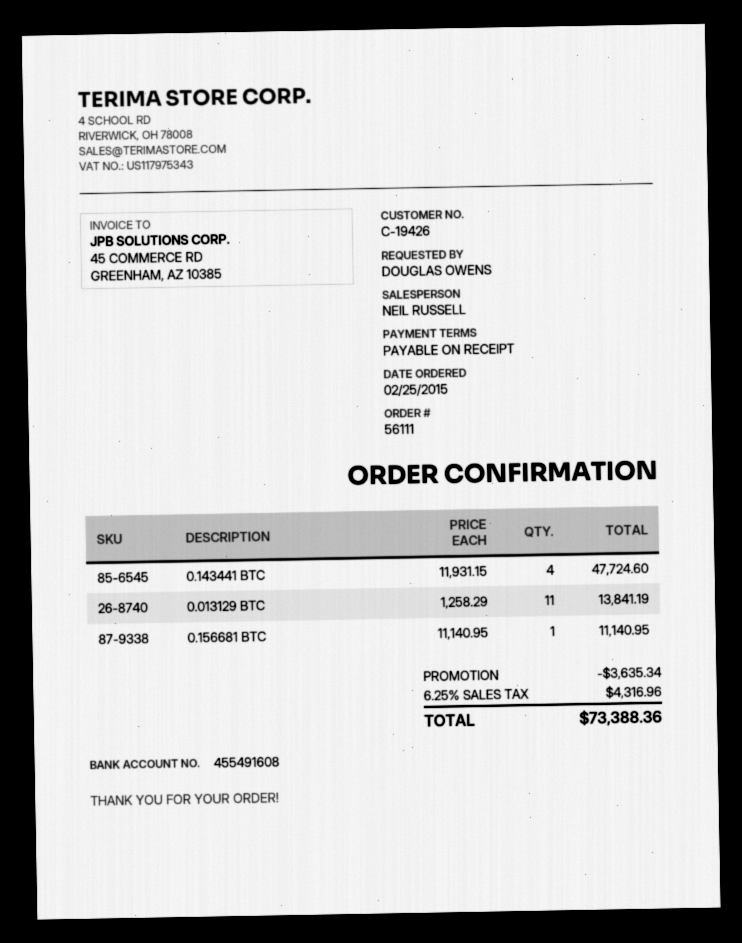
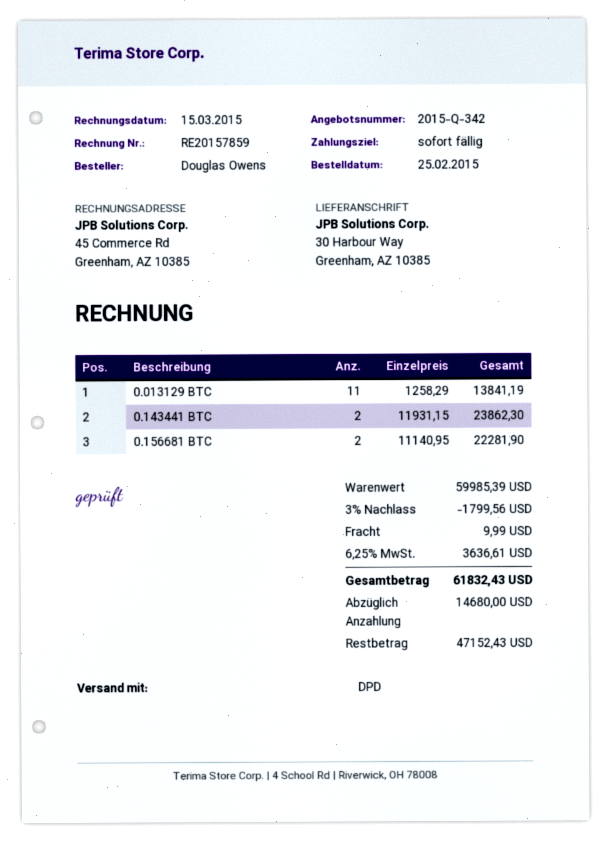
0.143441 BTC: 4 x 11931.15 = 47724.60 -> 2 x 11931.15 = 23862.30
0.156681 BTC: 1 x 11140.95 = 11140.95 -> 2 x 11140.95 = 22281.90
discount: 3635.34 -> 1799.56
shipping: none -> 9.99
tax: 6.25% = 4316.96 -> 6.25% = 3636.61
total: 73388.36 -> 61832.43

